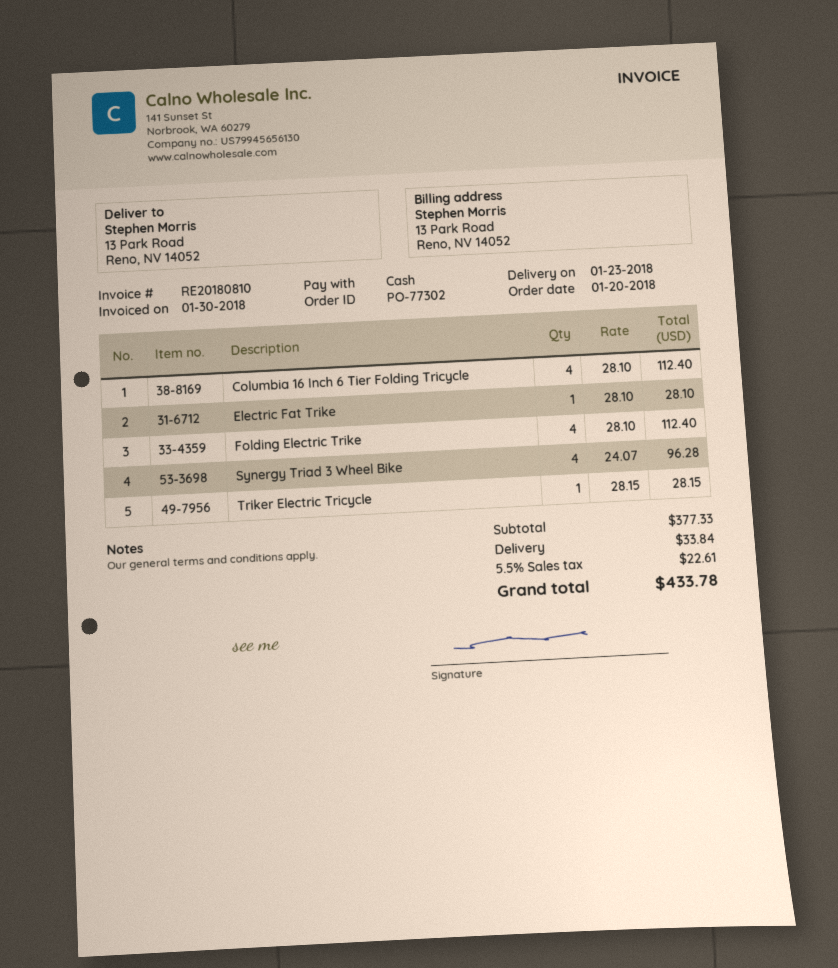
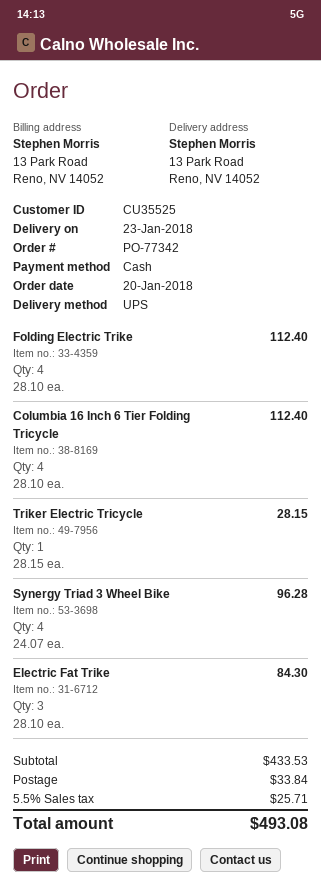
order number: PO-77302 -> PO-77342
Electric Fat Trike: 1 x 28.10 = 28.10 -> 3 x 28.10 = 84.30
subtotal: 377.33 -> 433.53
tax: 5.5% = 22.61 -> 5.5% = 25.71
total: 433.78 -> 493.08

